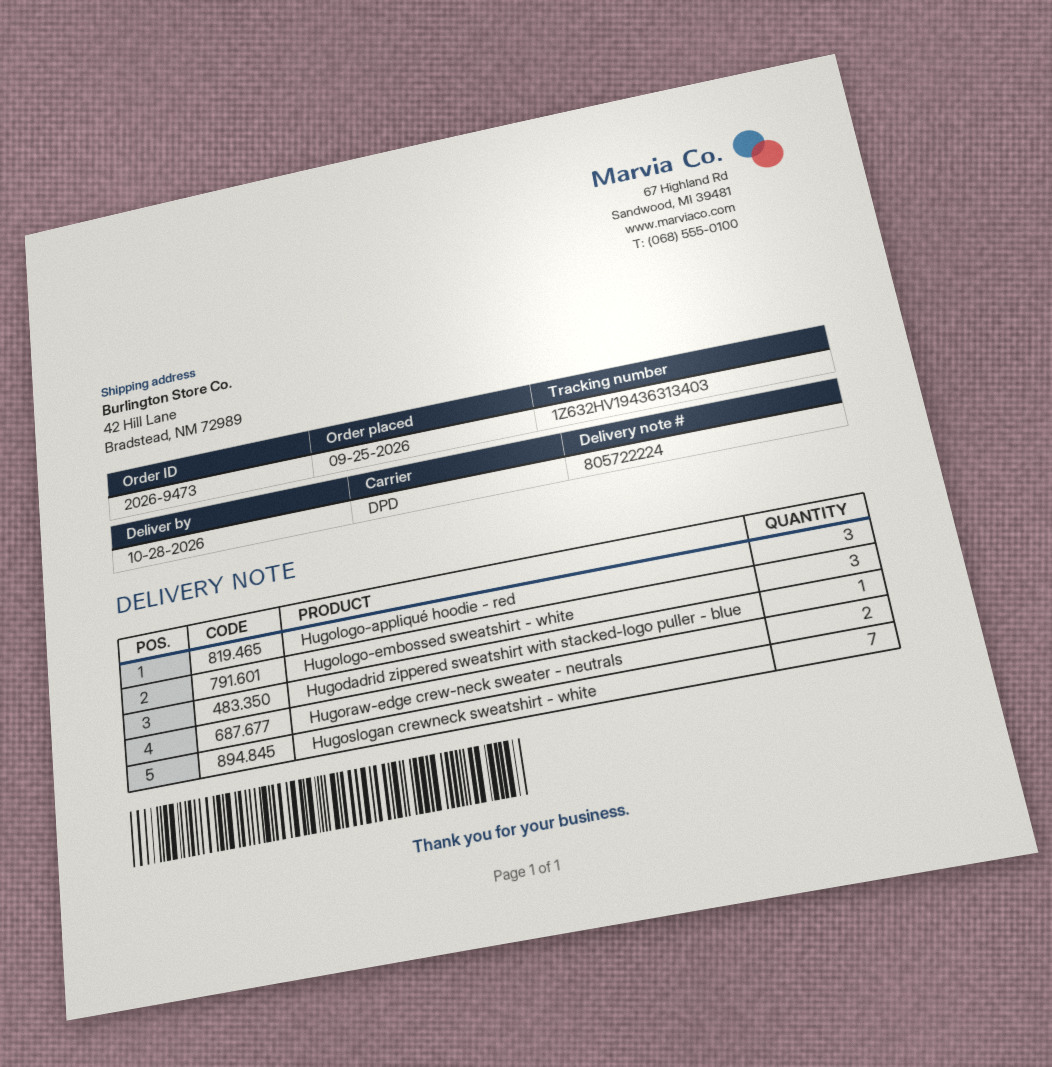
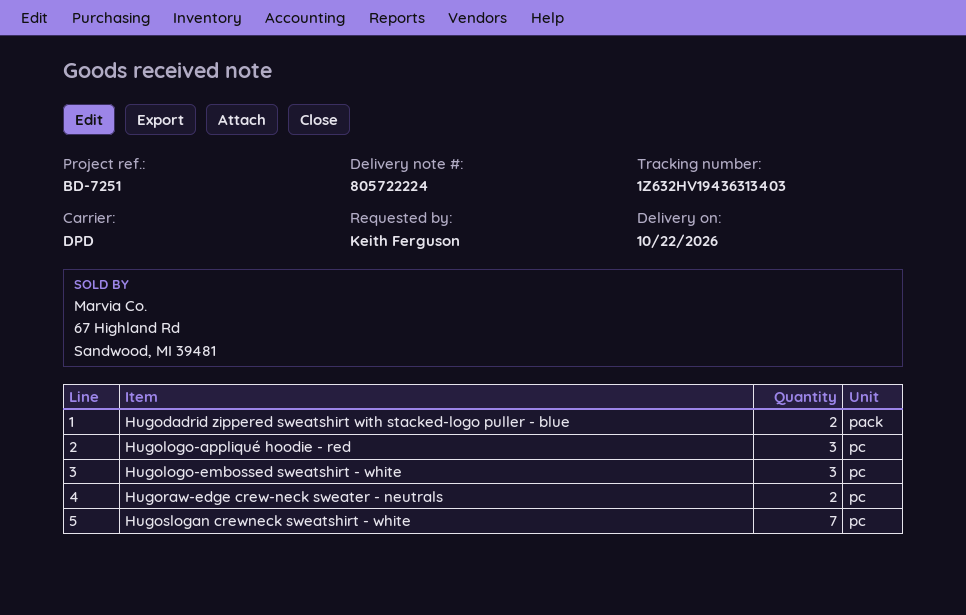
delivery date: 2026-10-28 -> 2026-10-22
Hugodadrid zippered sweatshirt with stacked-logo puller - blue: 1 -> 2

